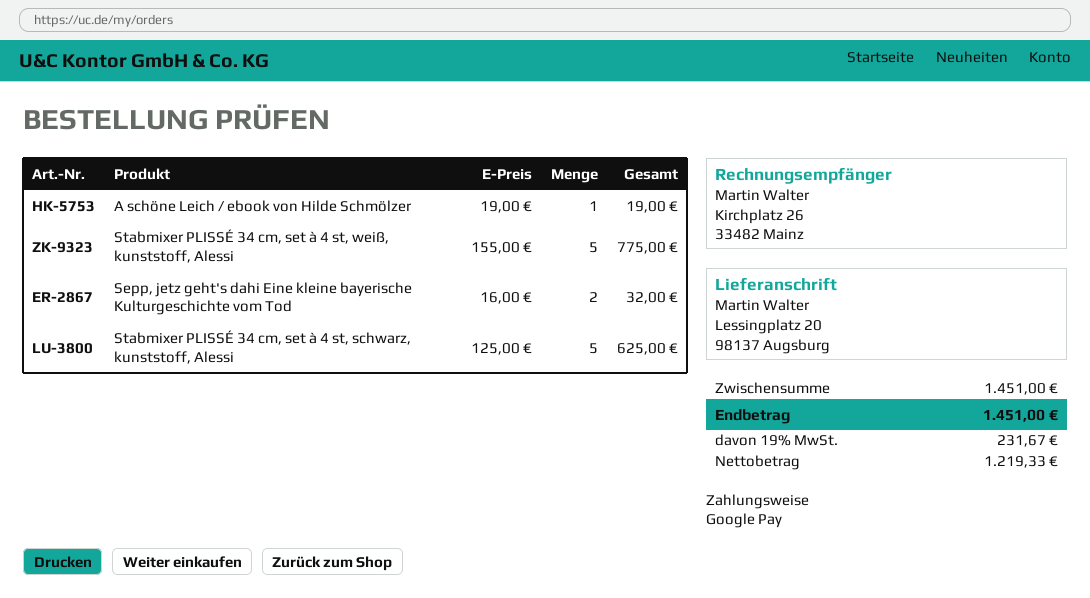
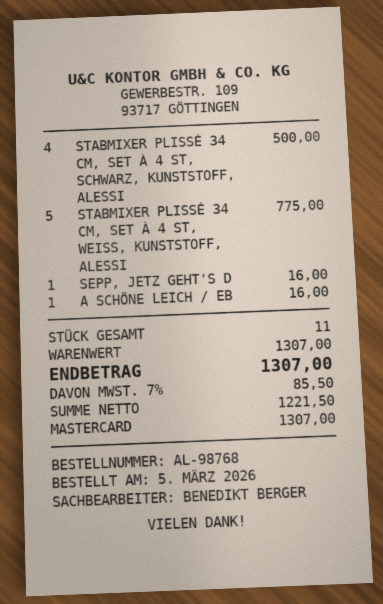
payment method: Google Pay -> Mastercard
A schöne Leich / ebook von Hilde Schmölzer: 1 for 19.00 -> 1 for 16.00
Sepp, jetz geht's dahi Eine kleine bayerische Kulturgeschichte vom Tod: 2 for 32.00 -> 1 for 16.00
Stabmixer PLISSÉ 34 cm, set à 4 st, schwarz, kunststoff, Alessi: 5 for 625.00 -> 4 for 500.00
subtotal: 1451.00 -> 1307.00
net: 1219.33 -> 1221.50
tax: 19% = 231.67 -> 7% = 85.50
total: 1451.00 -> 1307.00

